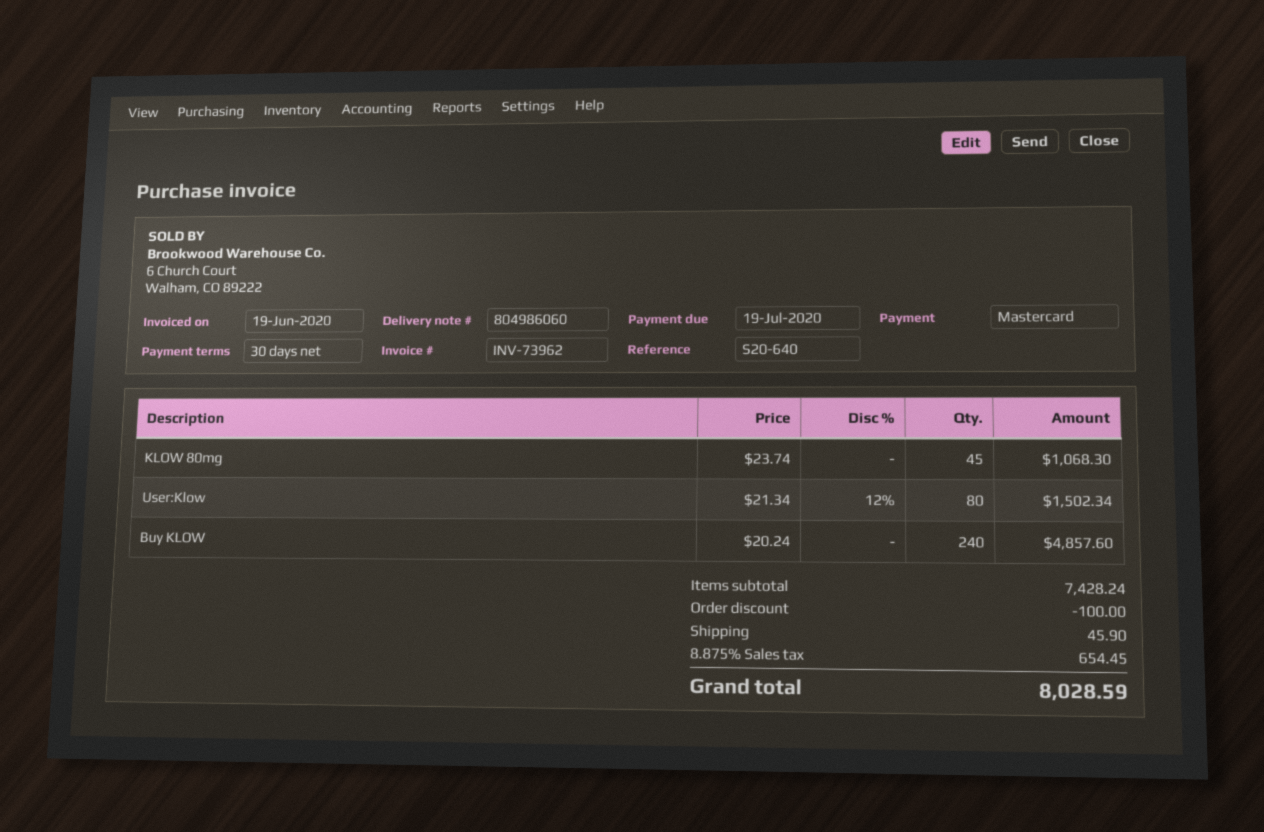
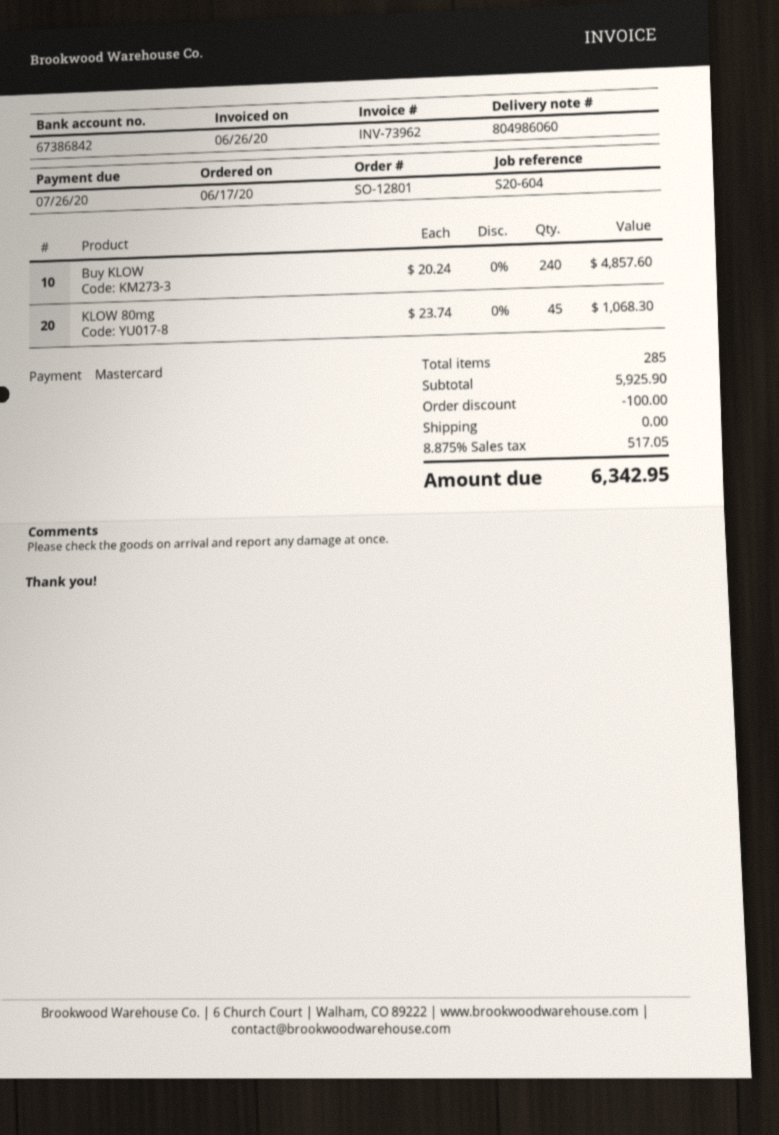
invoice date: 2020-06-19 -> 2020-06-26
due date: 2020-07-19 -> 2020-07-26
reference: S20-640 -> S20-604
User:Klow: 80 x 21.34 - 12% = 1502.34 -> none
subtotal: 7428.24 -> 5925.90
shipping: 45.90 -> 0.00
tax: 8.875% = 654.45 -> 8.875% = 517.05
total: 8028.59 -> 6342.95

